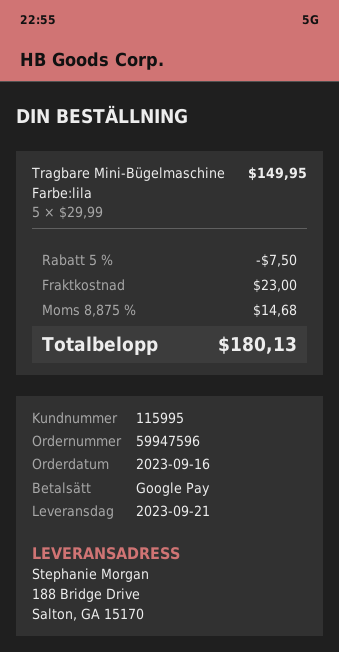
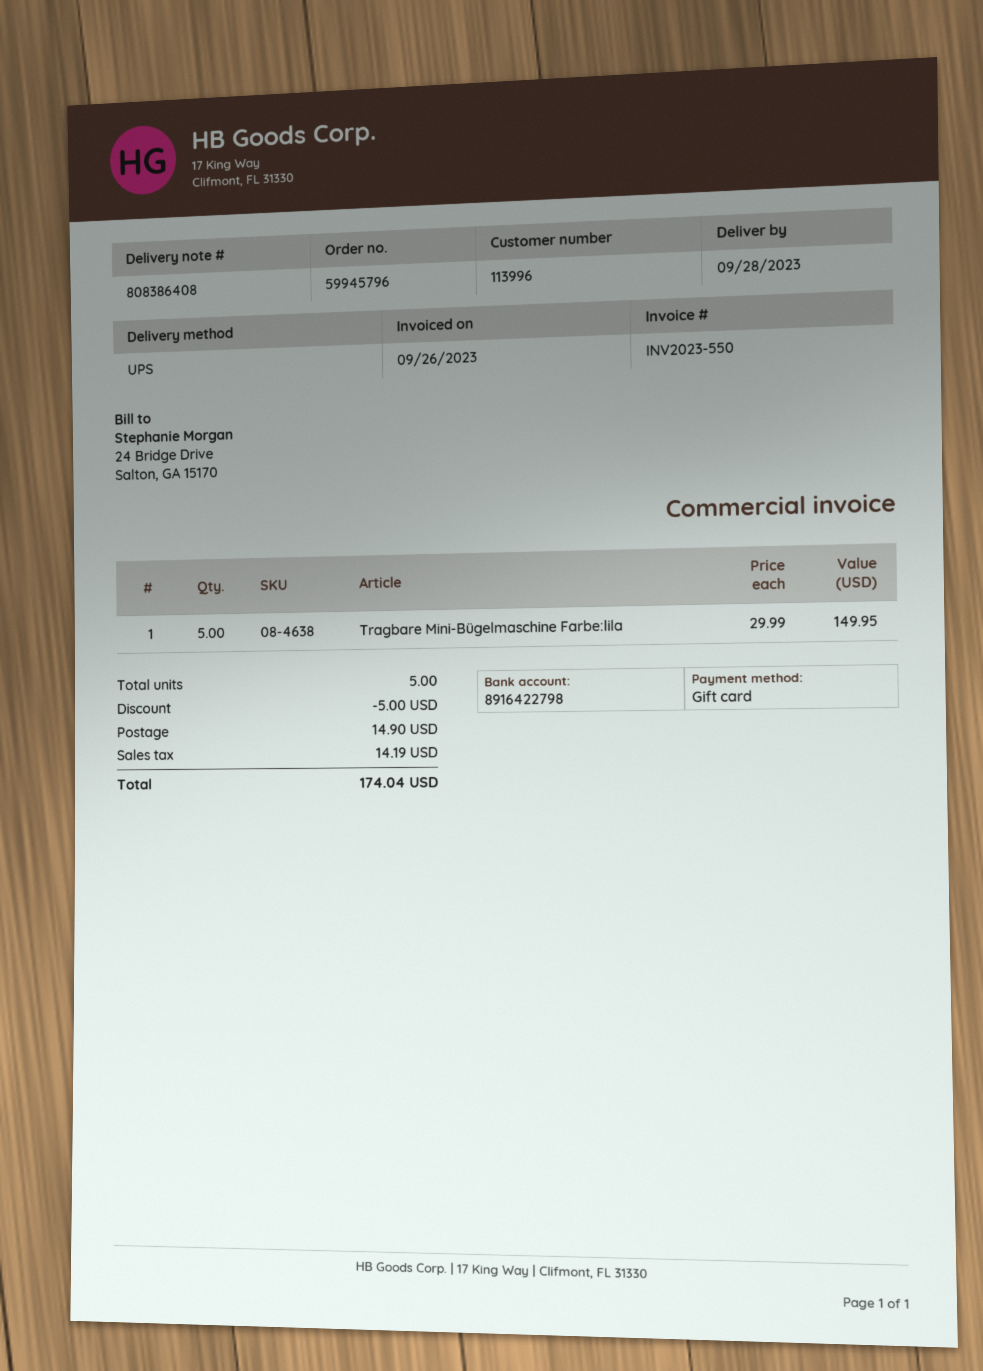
order number: 59947596 -> 59945796
delivery date: 2023-09-21 -> 2023-09-28
customer number: 115995 -> 113996
payment method: Google Pay -> gift card
discount: 7.50 -> 5.00
shipping: 23.00 -> 14.90
tax: 14.68 -> 14.19
total: 180.13 -> 174.04

